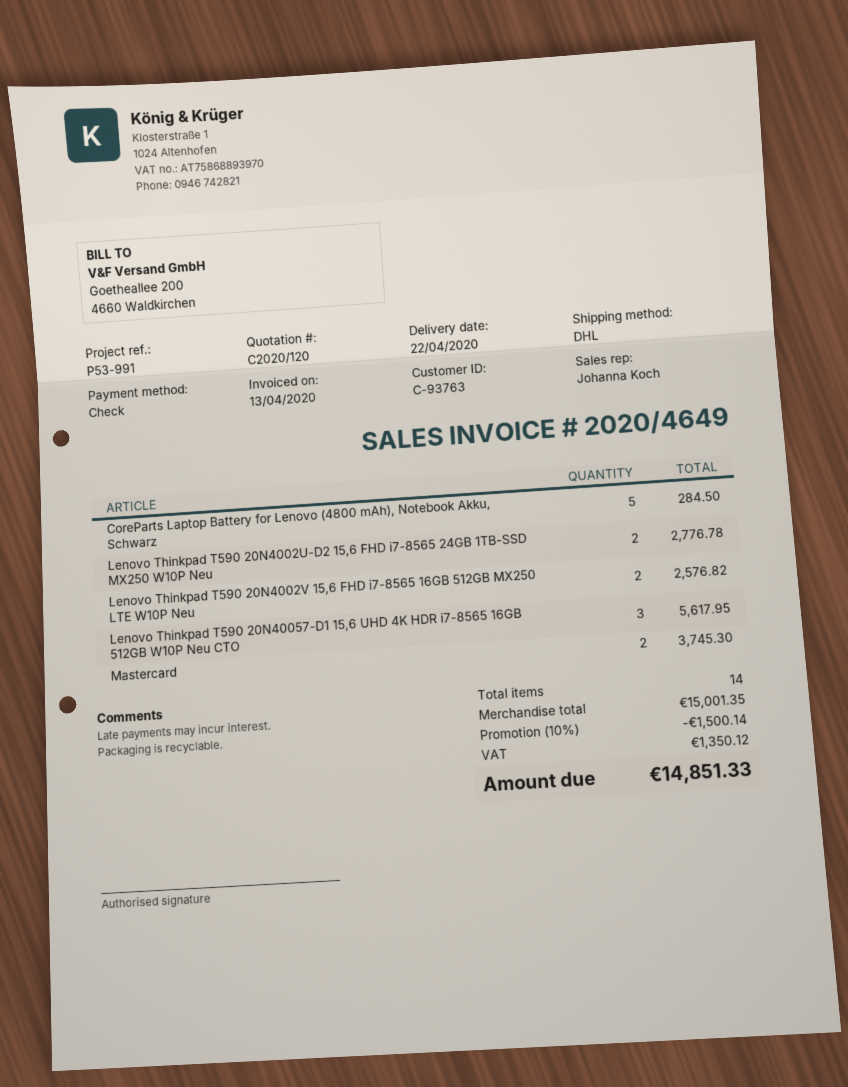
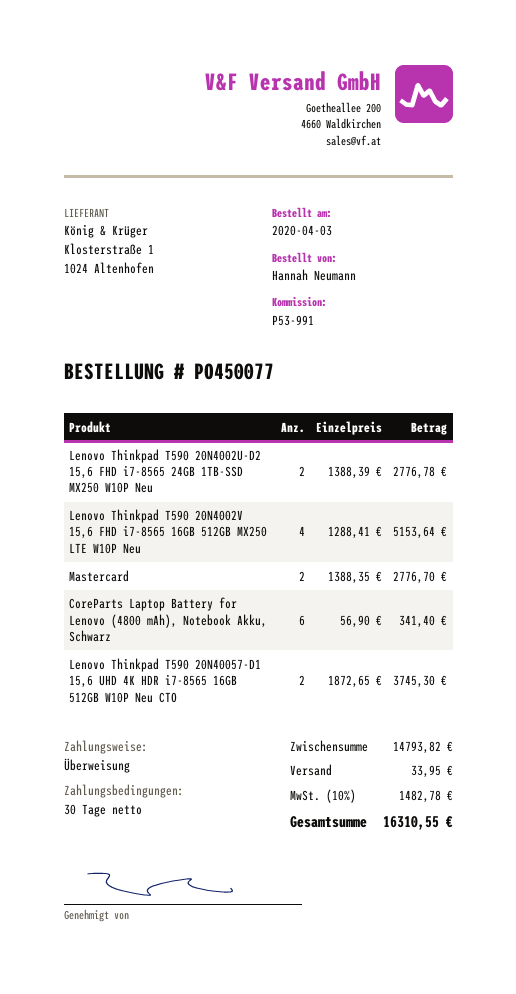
payment method: cheque -> bank transfer
CoreParts Laptop Battery for Lenovo (4800 mAh), Notebook Akku, Schwarz: 5 for 284.50 -> 6 for 341.40
Lenovo Thinkpad T590 20N4002V 15,6 FHD i7-8565 16GB 512GB MX250 LTE W10P Neu: 2 for 2576.82 -> 4 for 5153.64
Lenovo Thinkpad T590 20N40057-D1 15,6 UHD 4K HDR i7-8565 16GB 512GB W10P Neu CTO: 3 for 5617.95 -> 2 for 3745.30
Mastercard: 2 for 3745.30 -> 2 for 2776.70
subtotal: 15001.35 -> 14793.82
discount: 10% = 1500.14 -> none
shipping: none -> 33.95
tax: 1350.12 -> 1482.78
total: 14851.33 -> 16310.55

